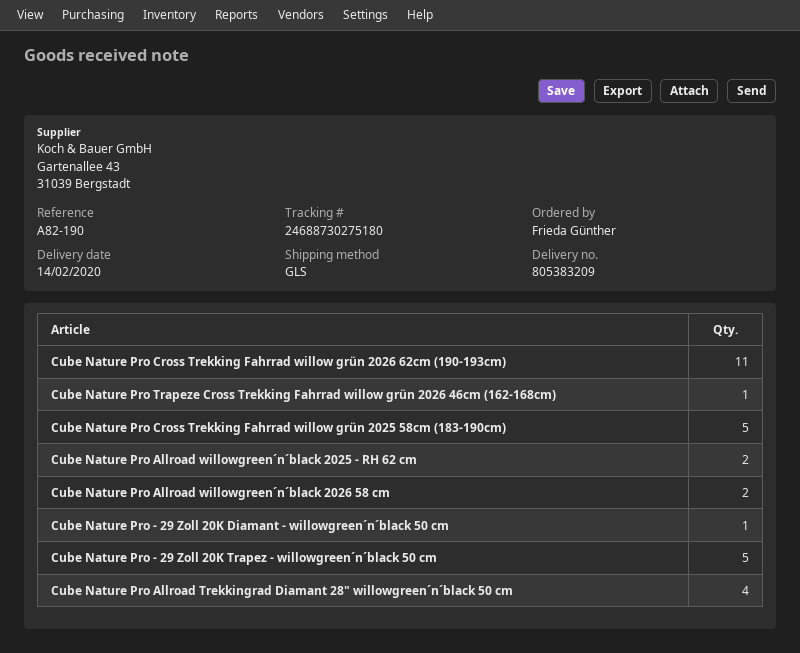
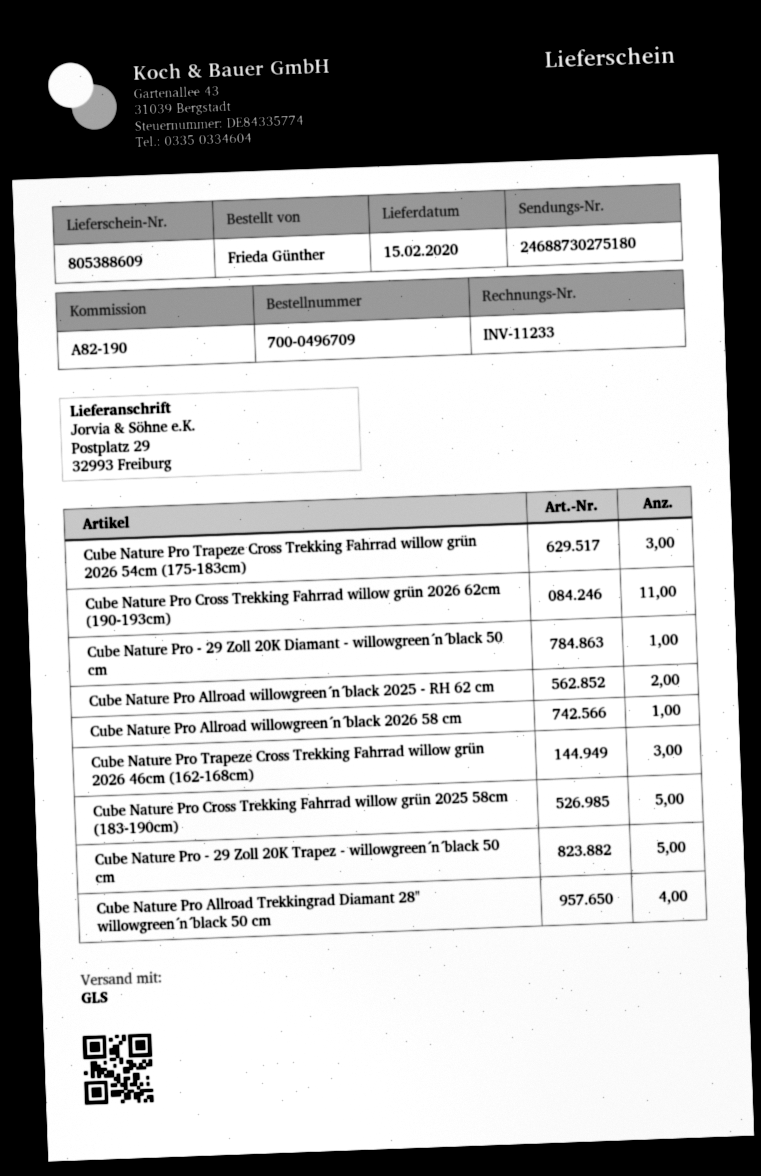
delivery note number: 805383209 -> 805388609
delivery date: 2020-02-14 -> 2020-02-15
Cube Nature Pro Trapeze Cross Trekking Fahrrad willow grün 2026 46cm (162-168cm): 1 -> 3
Cube Nature Pro Allroad willowgreen´n´black 2026 58 cm: 2 -> 1
Cube Nature Pro Trapeze Cross Trekking Fahrrad willow grün 2026 54cm (175-183cm): none -> 3

